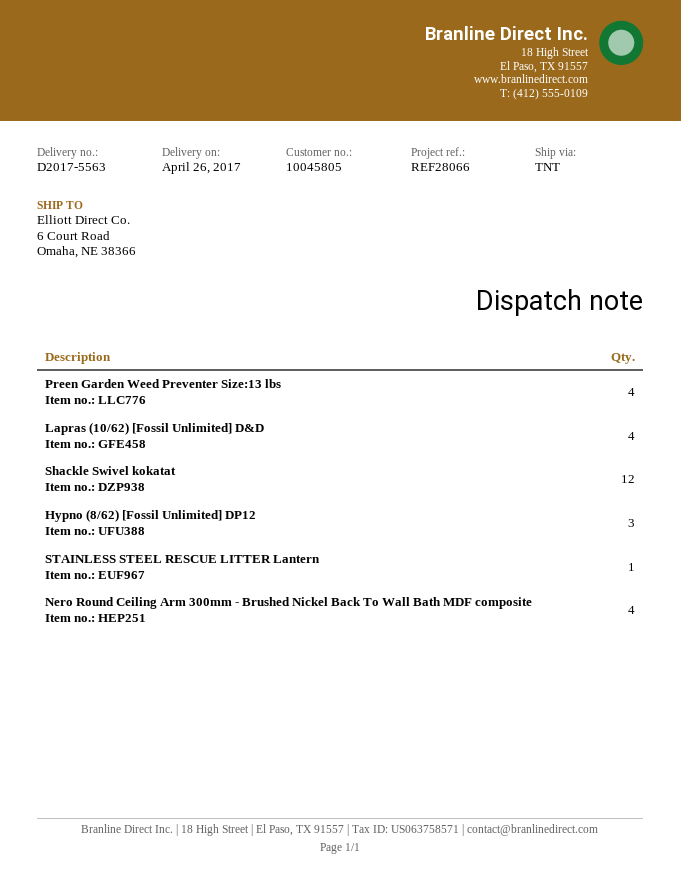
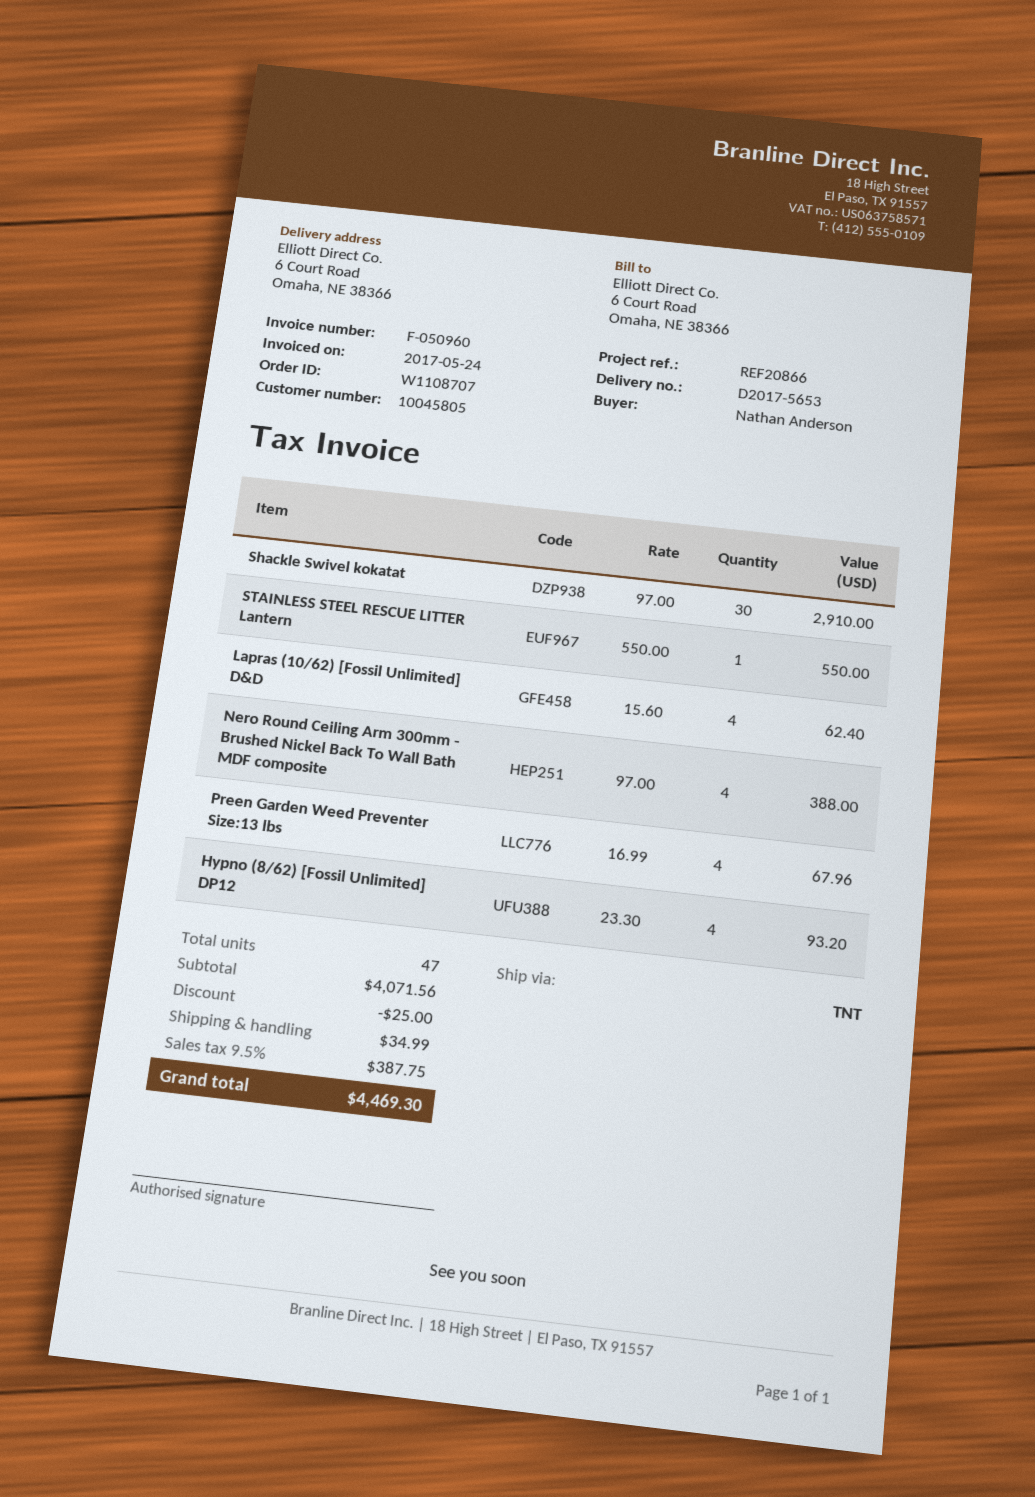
delivery note number: D2017-5563 -> D2017-5653
reference: REF28066 -> REF20866
Shackle Swivel kokatat: 12 -> 30
Hypno (8/62) [Fossil Unlimited] DP12: 3 -> 4

